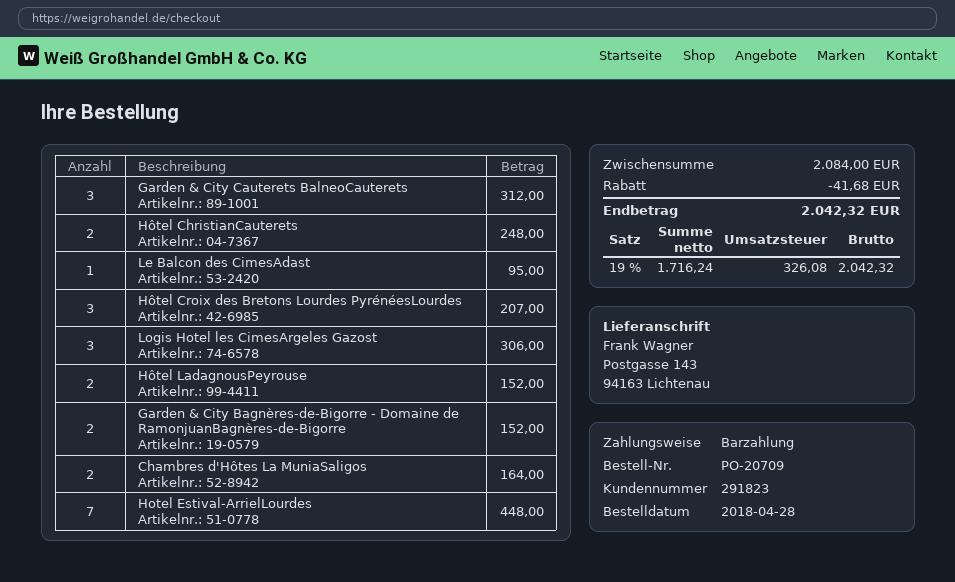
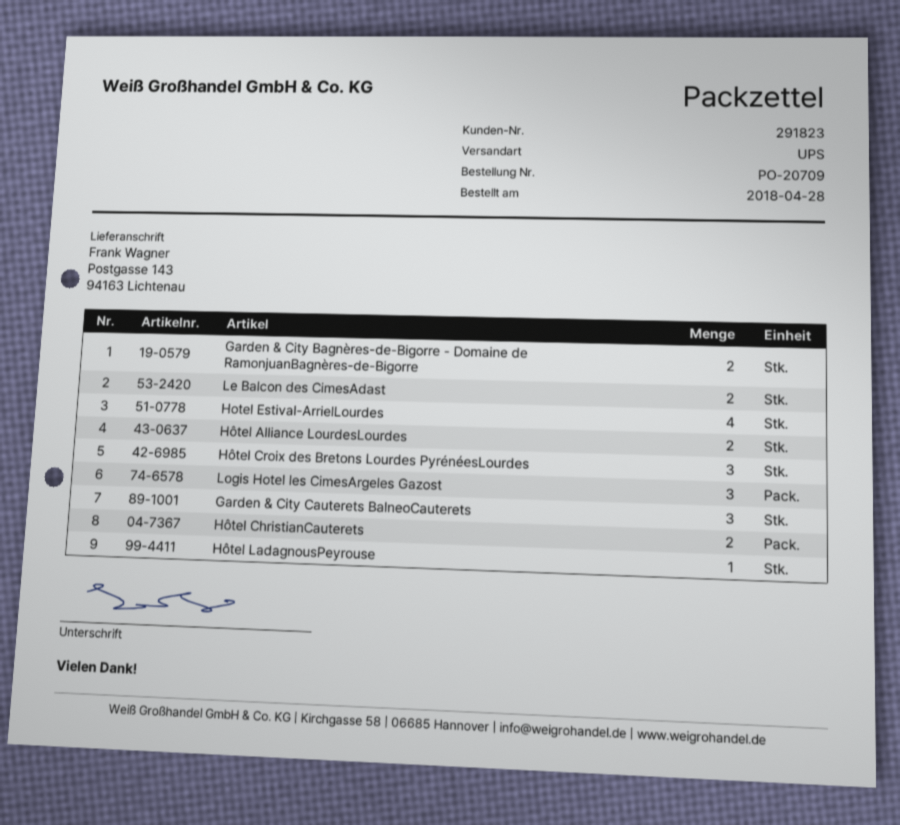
Le Balcon des CimesAdast: 1 -> 2
Hôtel LadagnousPeyrouse: 2 -> 1
Chambres d'Hôtes La MuniaSaligos: 2 -> none
Hotel Estival-ArrielLourdes: 7 -> 4
Hôtel Alliance LourdesLourdes: none -> 2

